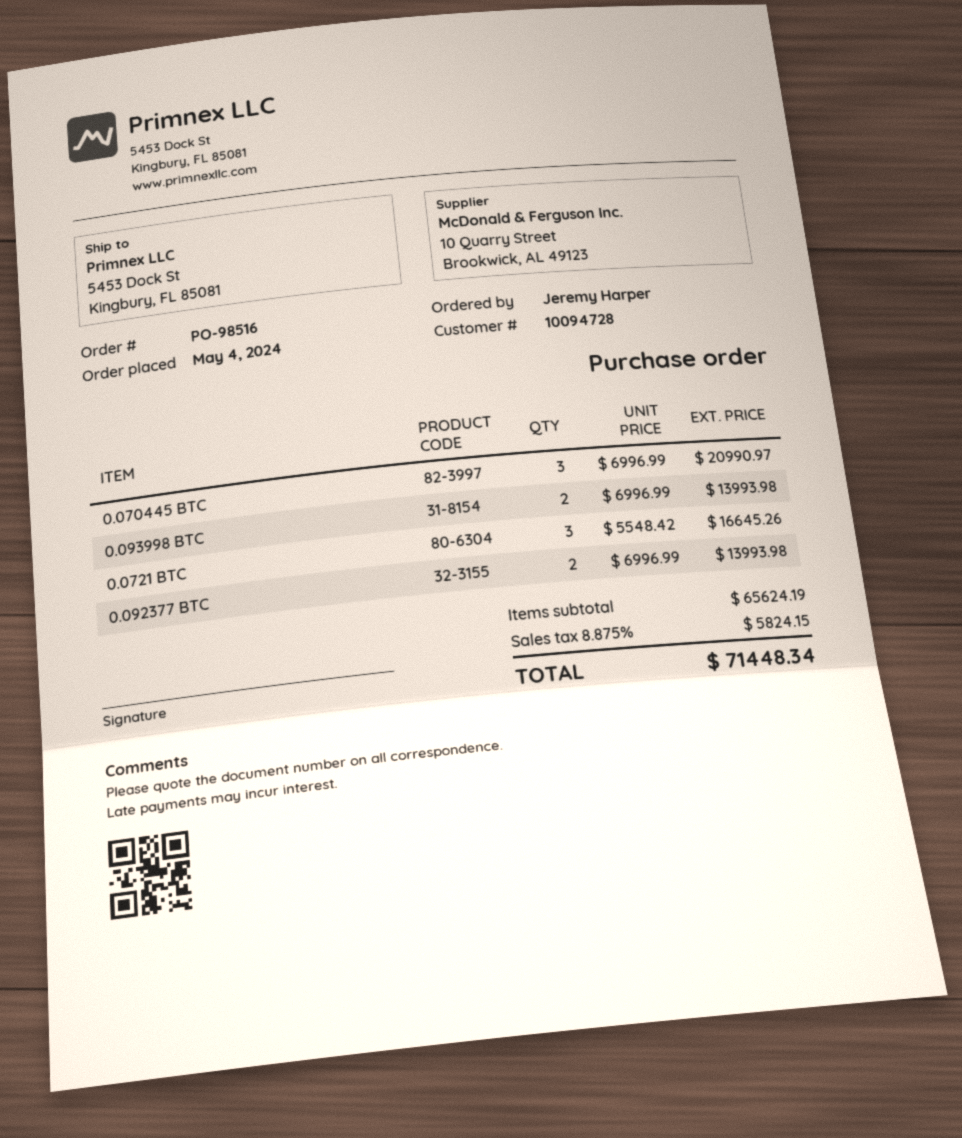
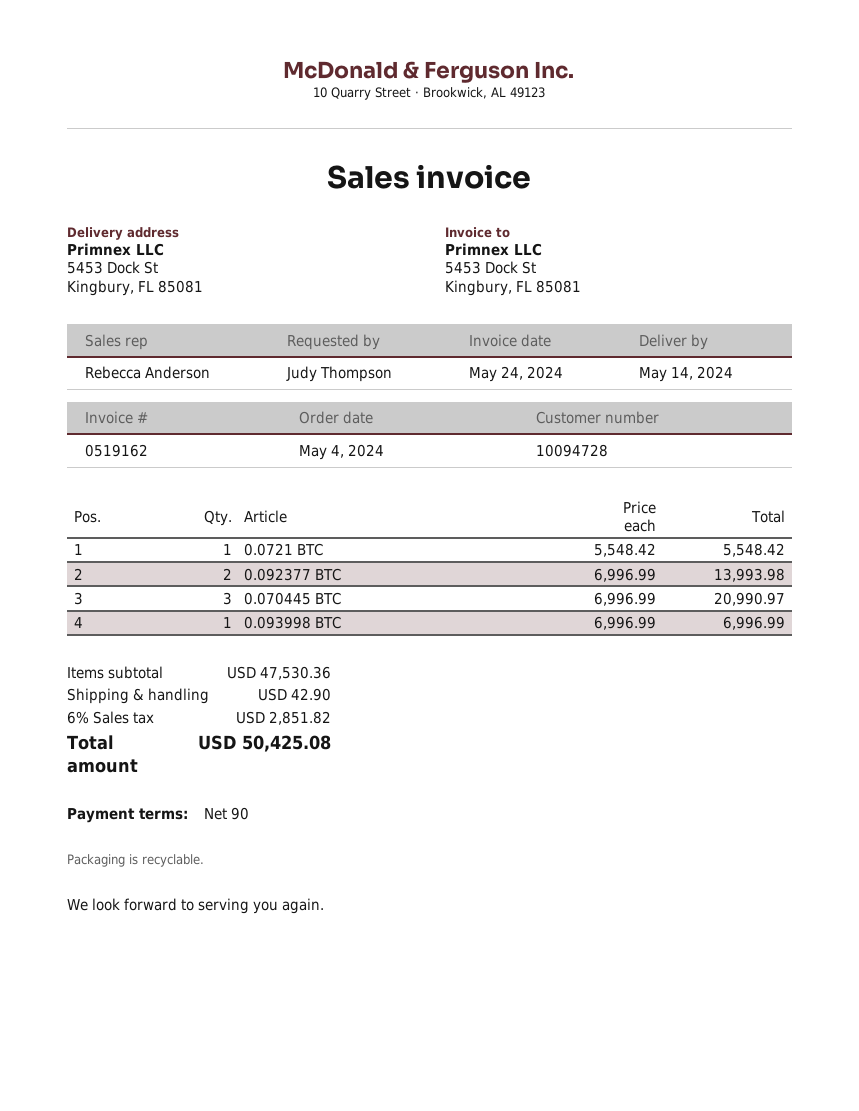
ordered by: Jeremy Harper -> Judy Thompson
0.093998 BTC: 2 x 6996.99 = 13993.98 -> 1 x 6996.99 = 6996.99
0.0721 BTC: 3 x 5548.42 = 16645.26 -> 1 x 5548.42 = 5548.42
subtotal: 65624.19 -> 47530.36
shipping: none -> 42.90
tax: 8.875% = 5824.15 -> 6% = 2851.82
total: 71448.34 -> 50425.08

